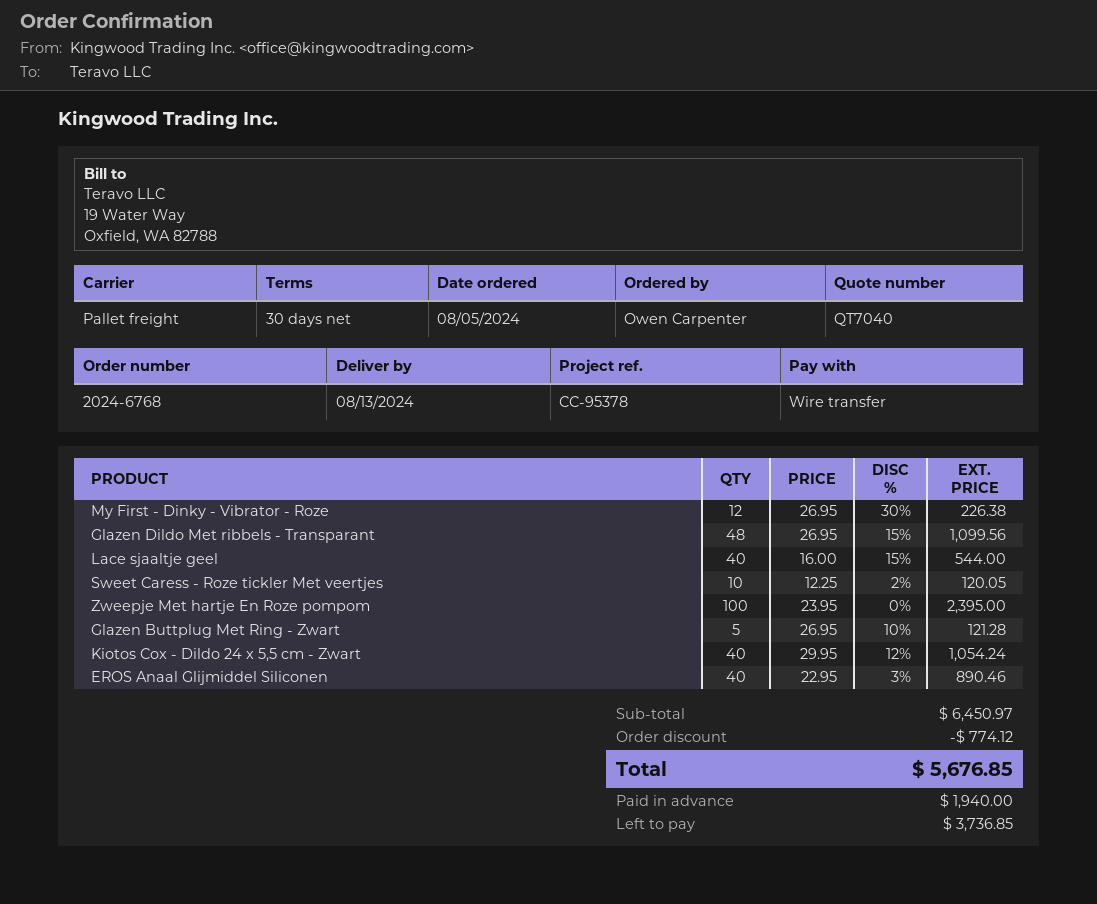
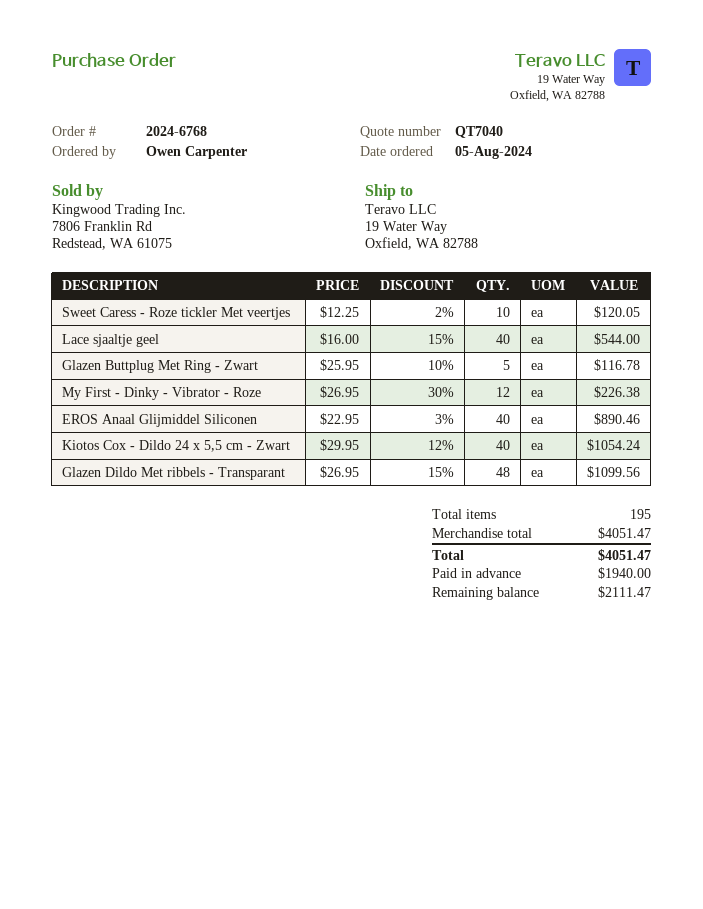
Zweepje Met hartje En Roze pompom: 100 x 23.95 = 2395.00 -> none
Glazen Buttplug Met Ring - Zwart: 5 x 26.95 - 10% = 121.28 -> 5 x 25.95 - 10% = 116.78
subtotal: 6450.97 -> 4051.47
discount: 774.12 -> none
total: 5676.85 -> 4051.47
balance: 3736.85 -> 2111.47

